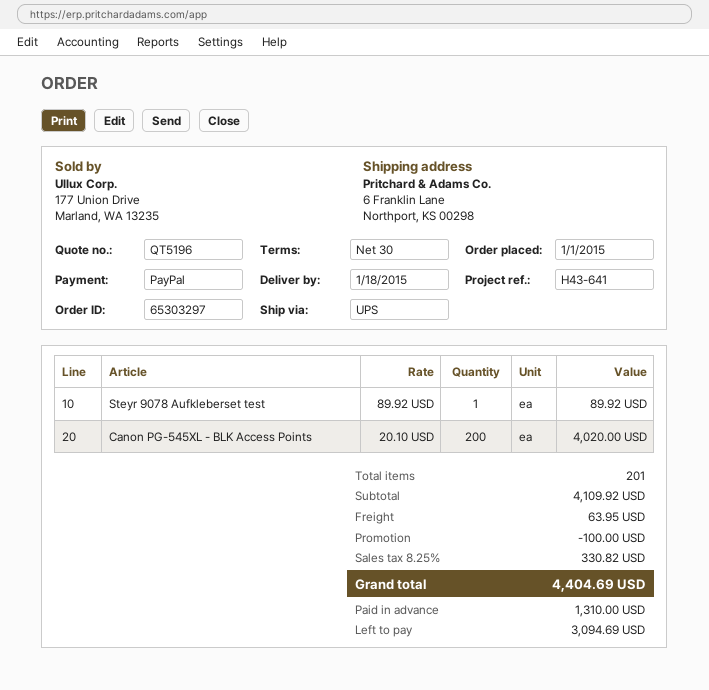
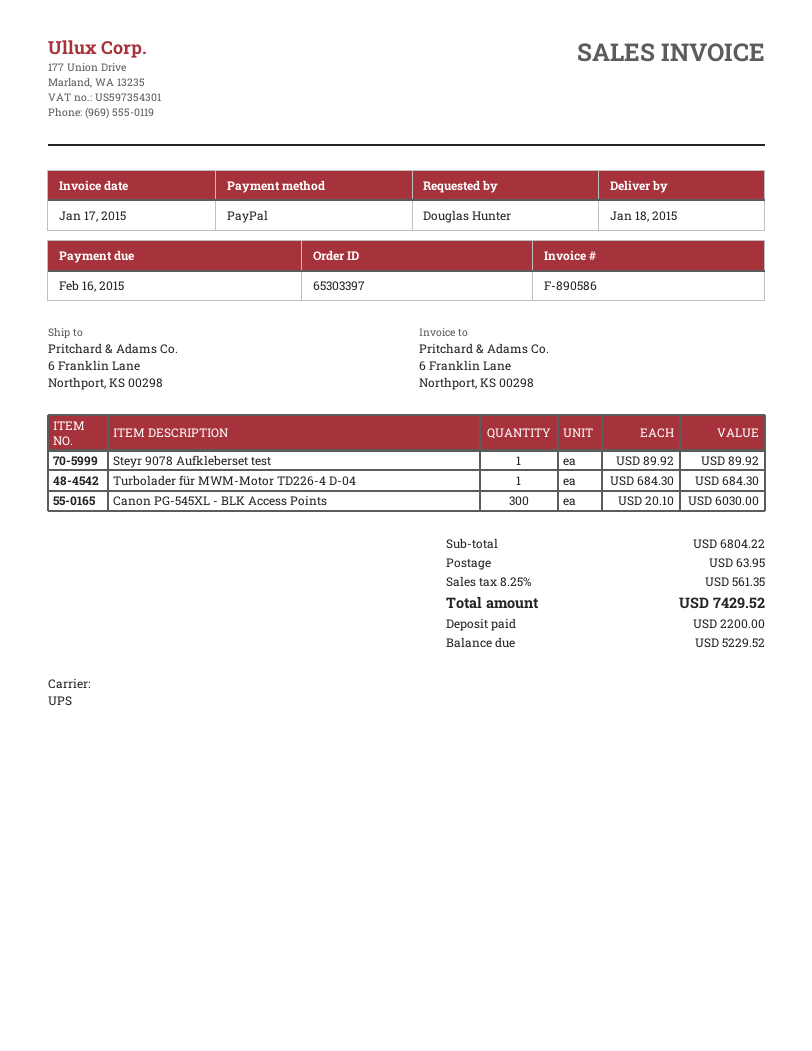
order number: 65303297 -> 65303397
Canon PG-545XL - BLK Access Points: 200 x 20.10 = 4020.00 -> 300 x 20.10 = 6030.00
Turbolader für MWM-Motor TD226-4 D-04: none -> 1 x 684.30 = 684.30
subtotal: 4109.92 -> 6804.22
discount: 100.00 -> none
tax: 8.25% = 330.82 -> 8.25% = 561.35
total: 4404.69 -> 7429.52
deposit: 1310.00 -> 2200.00
balance: 3094.69 -> 5229.52

